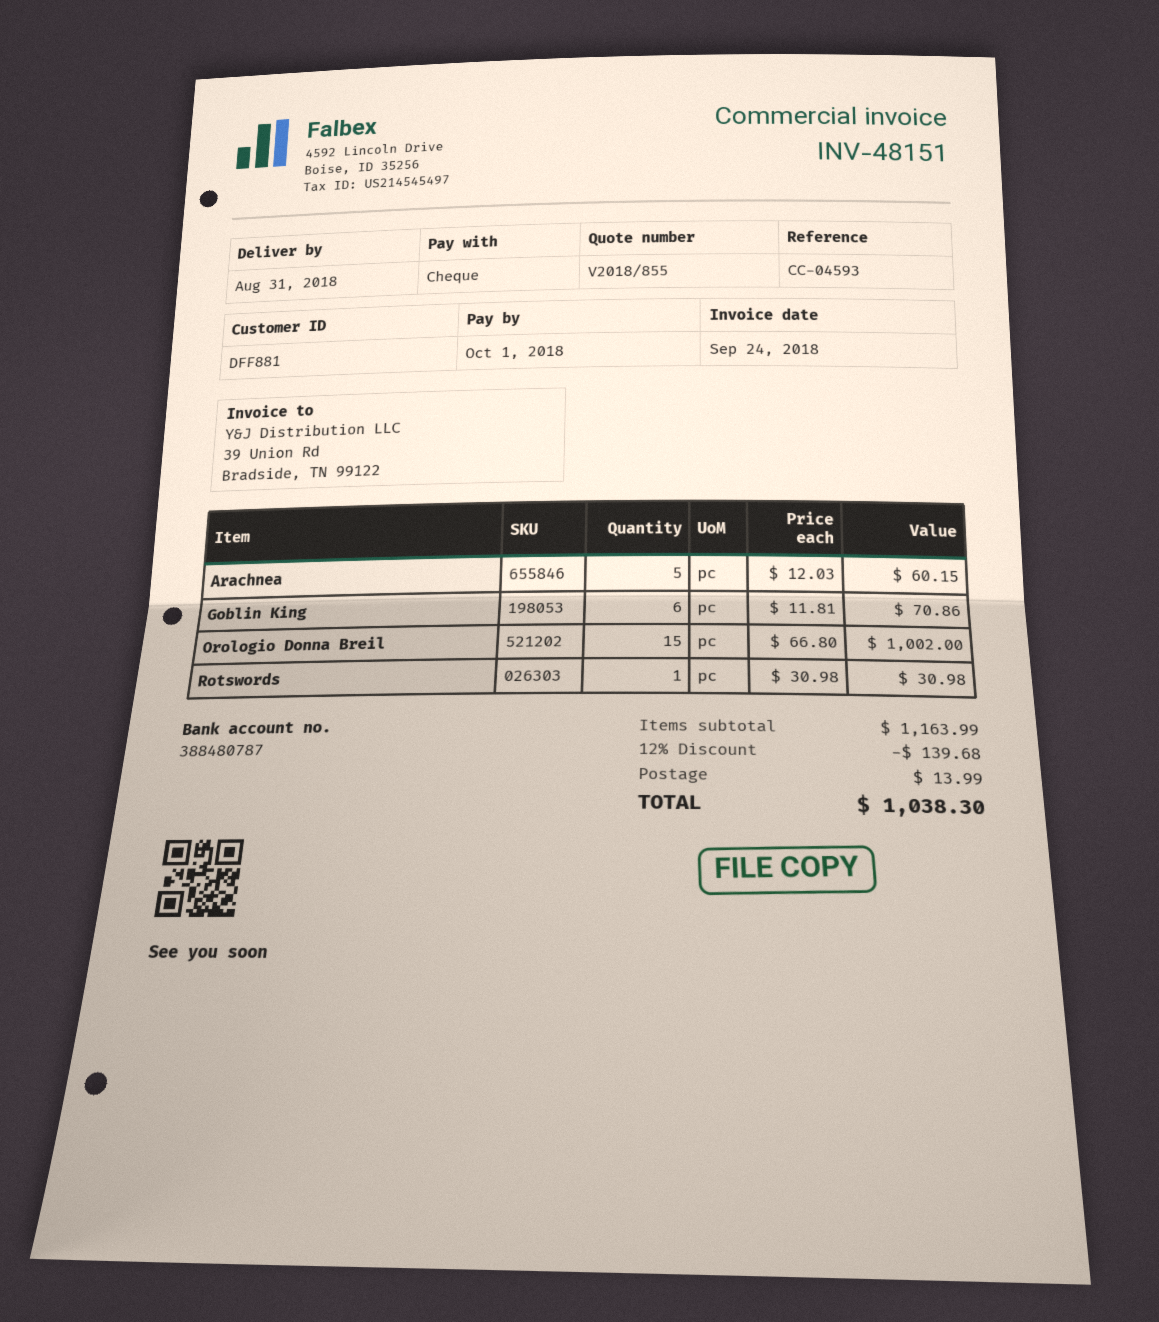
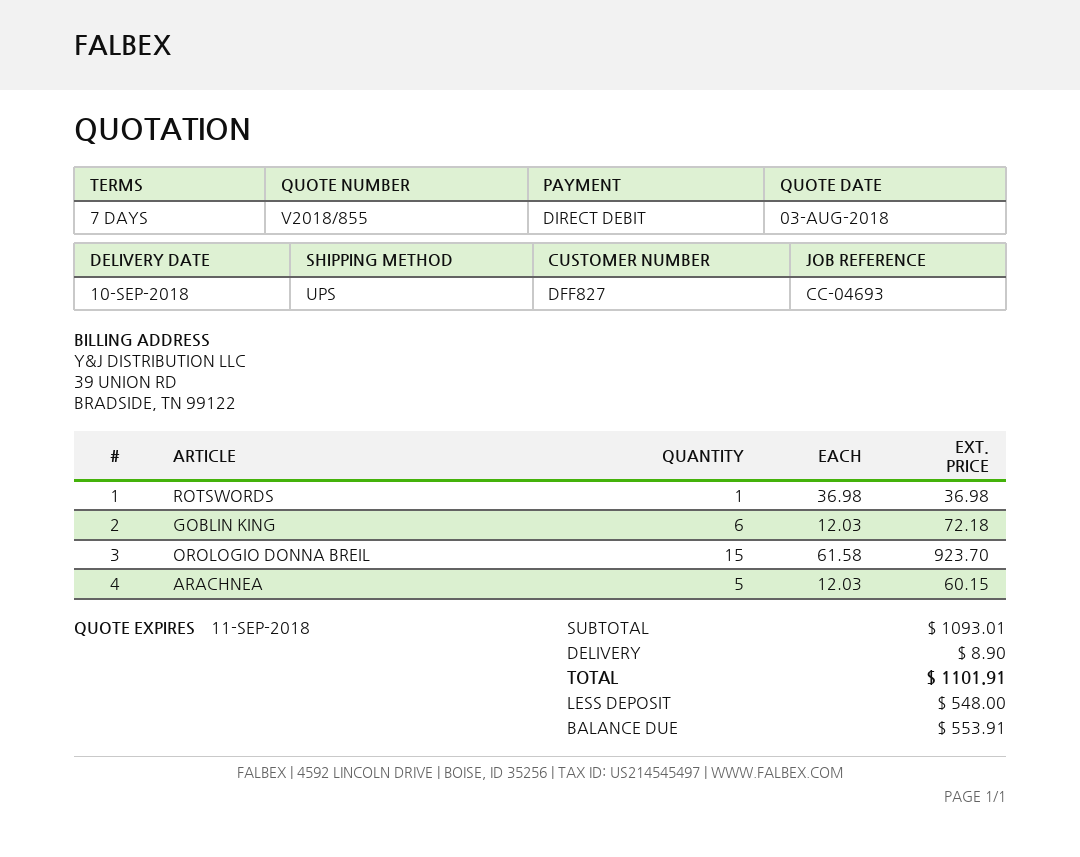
delivery date: 2018-08-31 -> 2018-09-10
customer number: DFF881 -> DFF827
reference: CC-04593 -> CC-04693
payment method: cheque -> direct debit
Goblin King: 6 x 11.81 = 70.86 -> 6 x 12.03 = 72.18
Orologio Donna Breil: 15 x 66.80 = 1002.00 -> 15 x 61.58 = 923.70
Rotswords: 1 x 30.98 = 30.98 -> 1 x 36.98 = 36.98
subtotal: 1163.99 -> 1093.01
discount: 12% = 139.68 -> none
shipping: 13.99 -> 8.90
total: 1038.30 -> 1101.91

